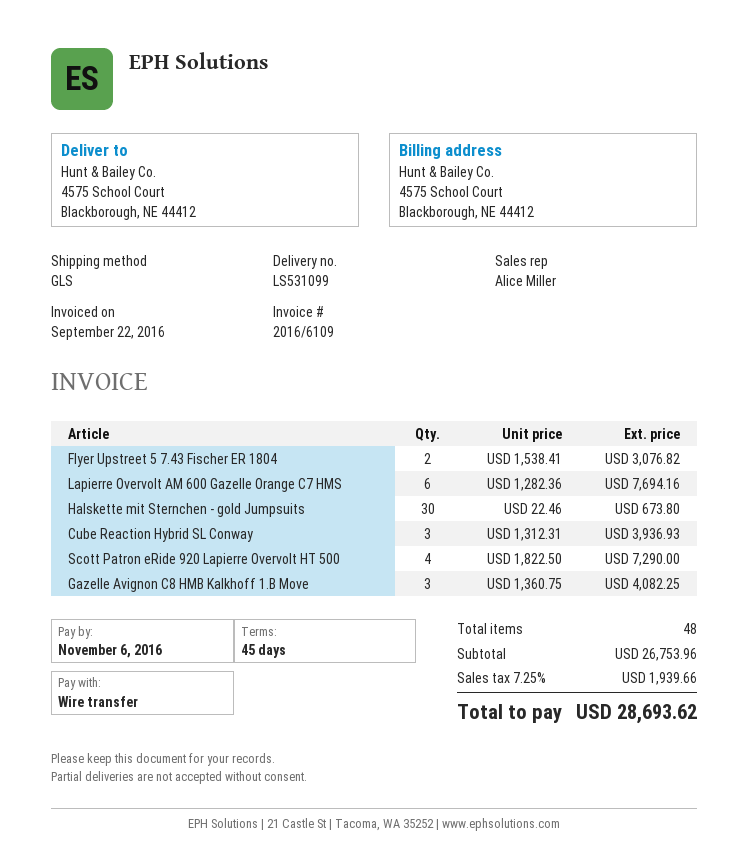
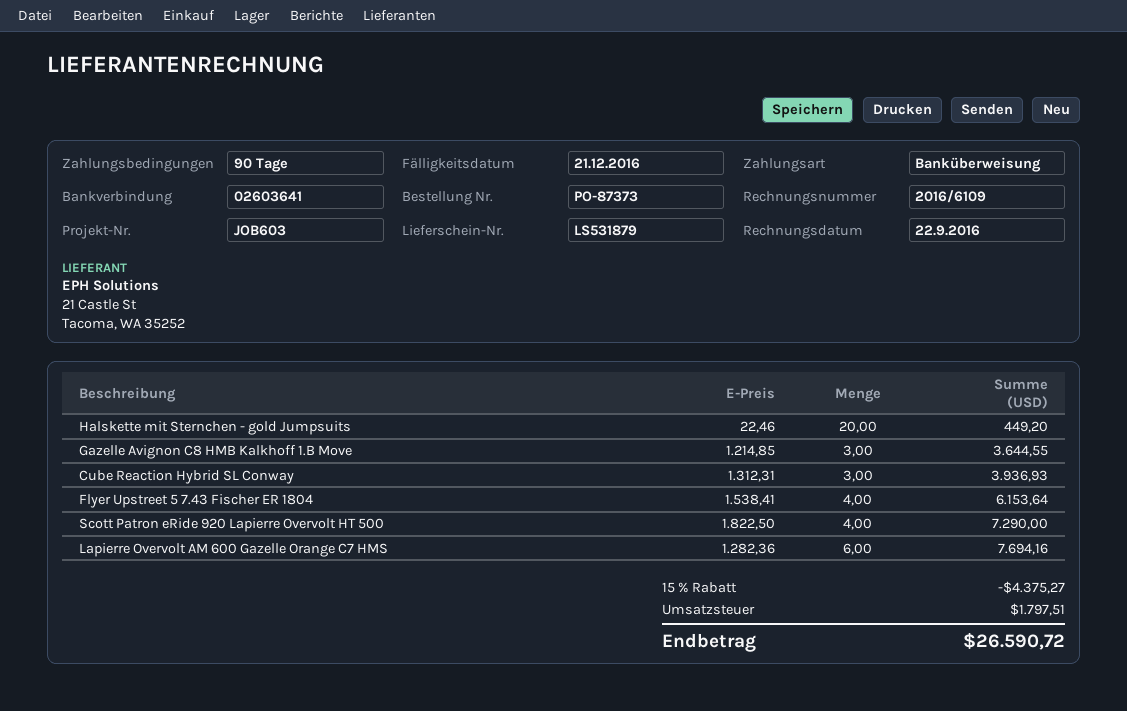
delivery note number: LS531099 -> LS531879
payment terms: 45 days -> 90 days
due date: 2016-11-06 -> 2016-12-21
Flyer Upstreet 5 7.43 Fischer ER 1804: 2 x 1538.41 = 3076.82 -> 4 x 1538.41 = 6153.64
Halskette mit Sternchen - gold Jumpsuits: 30 x 22.46 = 673.80 -> 20 x 22.46 = 449.20
Gazelle Avignon C8 HMB Kalkhoff 1.B Move: 3 x 1360.75 = 4082.25 -> 3 x 1214.85 = 3644.55
discount: none -> 15% = 4375.27
tax: 1939.66 -> 1797.51
total: 28693.62 -> 26590.72

